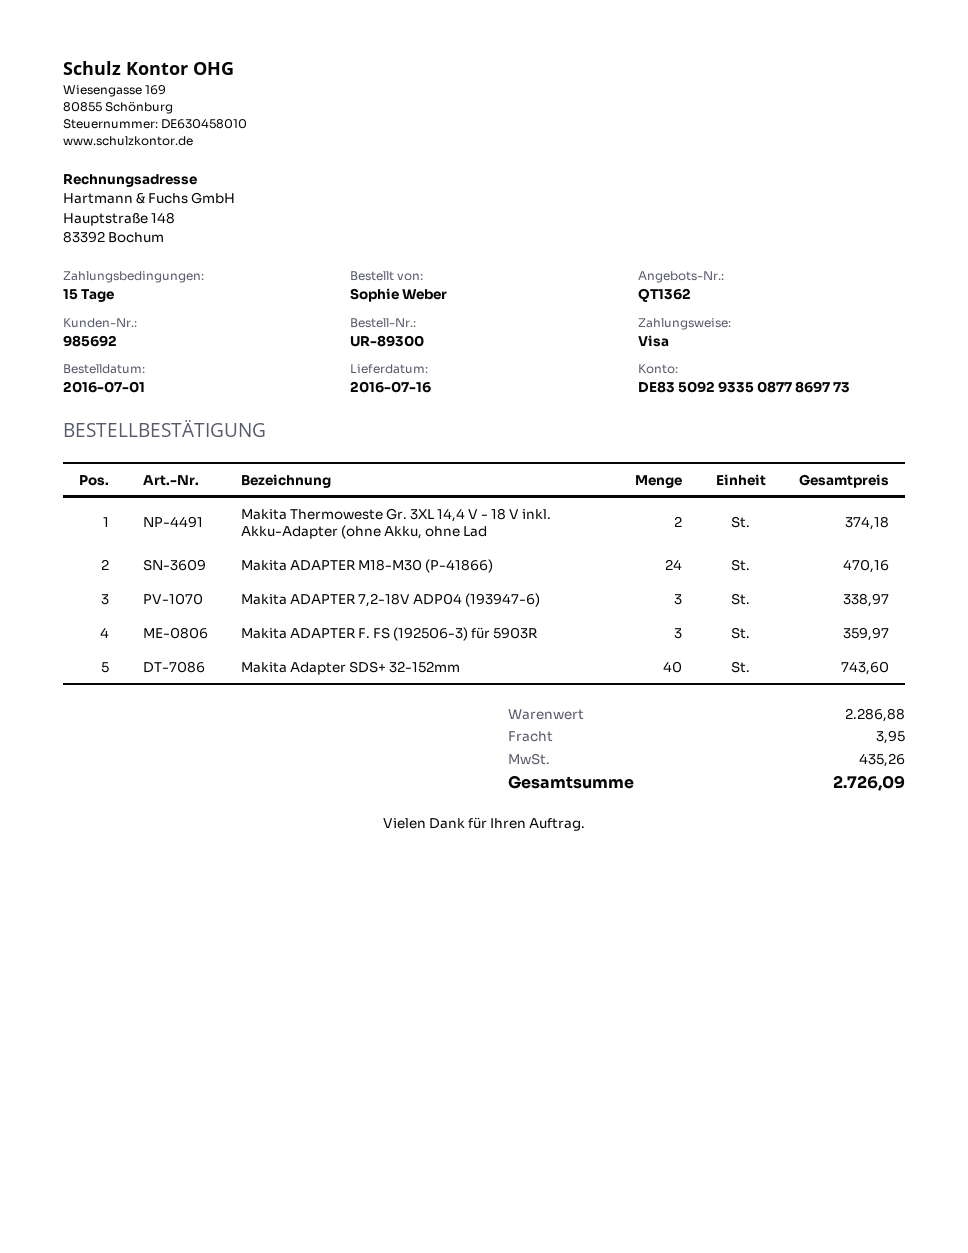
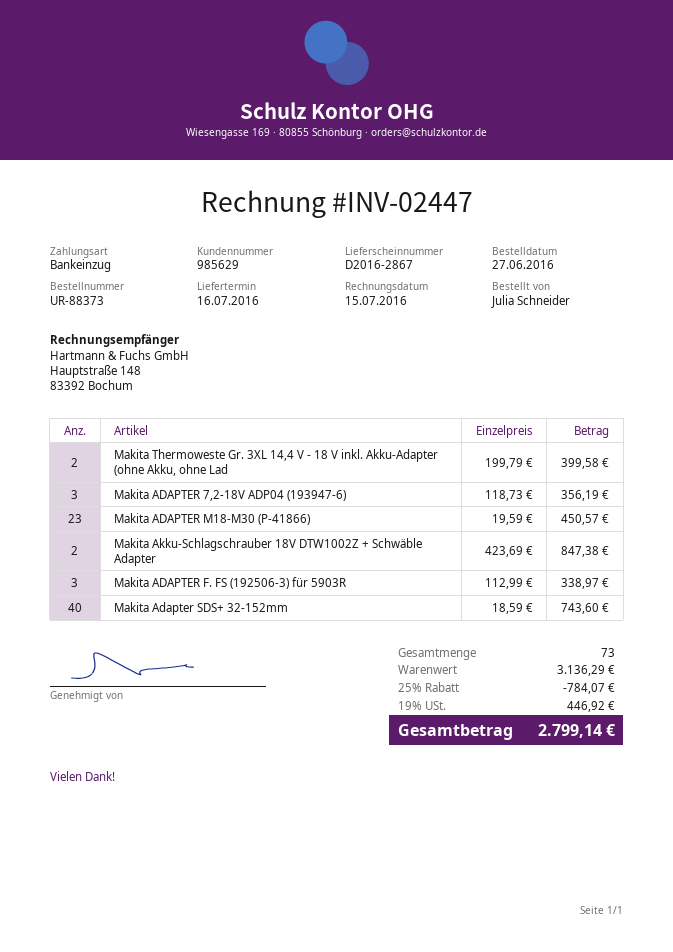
order number: UR-89300 -> UR-88373
order date: 2016-07-01 -> 2016-06-27
customer number: 985692 -> 985629
ordered by: Sophie Weber -> Julia Schneider
payment method: Visa -> direct debit
Makita Thermoweste Gr. 3XL 14,4 V - 18 V inkl. Akku-Adapter (ohne Akku, ohne Lad: 2 for 374.18 -> 2 for 399.58
Makita ADAPTER M18-M30 (P-41866): 24 for 470.16 -> 23 for 450.57
Makita ADAPTER 7,2-18V ADP04 (193947-6): 3 for 338.97 -> 3 for 356.19
Makita ADAPTER F. FS (192506-3) für 5903R: 3 for 359.97 -> 3 for 338.97
Makita Akku-Schlagschrauber 18V DTW1002Z + Schwäble Adapter: none -> 2 for 847.38
subtotal: 2286.88 -> 3136.29
discount: none -> 25% = 784.07
shipping: 3.95 -> none
tax: 435.26 -> 446.92
total: 2726.09 -> 2799.14

